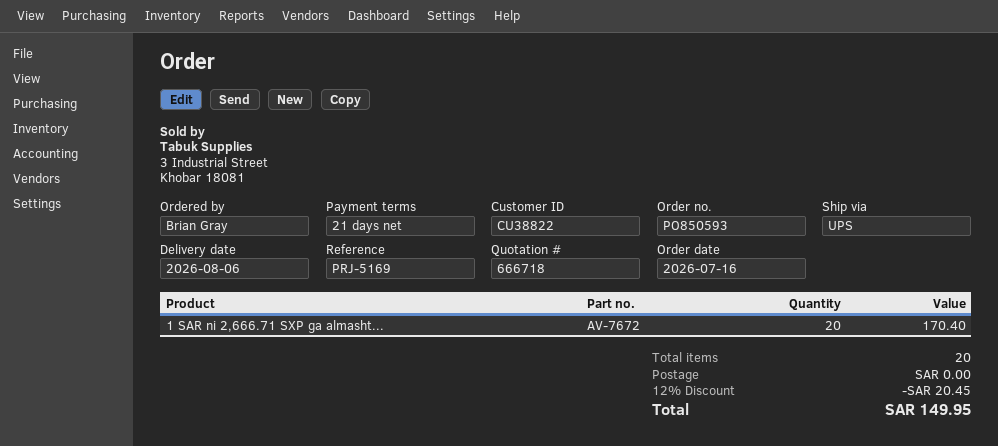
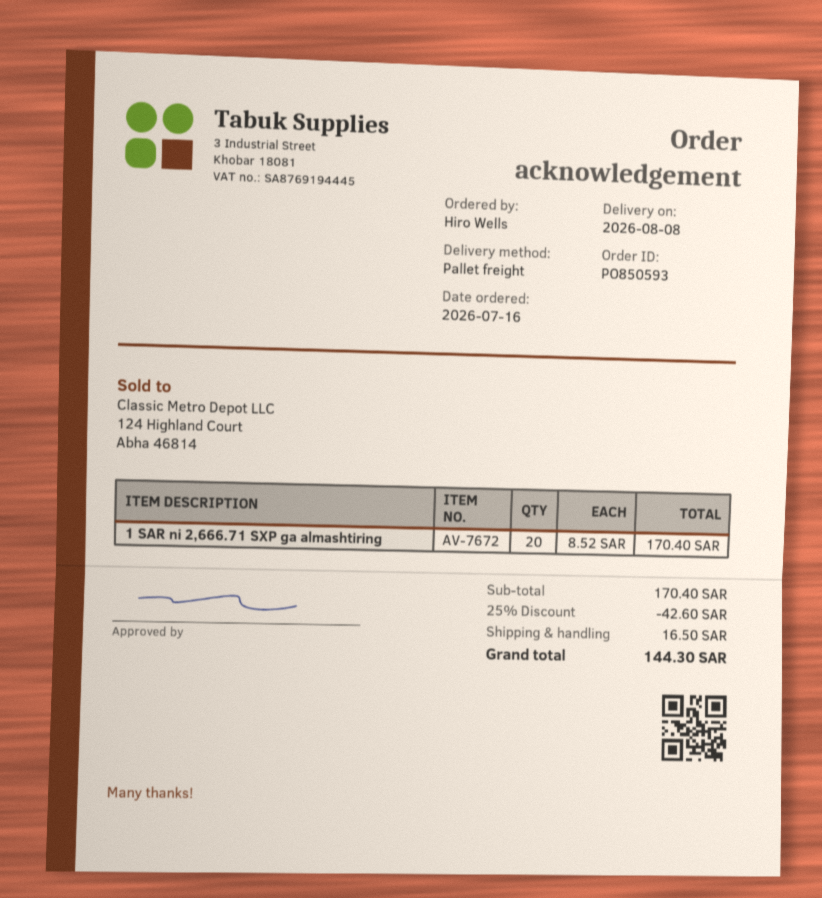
delivery date: 2026-08-06 -> 2026-08-08
ordered by: Brian Gray -> Hiro Wells
shipping method: UPS -> pallet freight
discount: 12% = 20.45 -> 25% = 42.60
shipping: 0.00 -> 16.50
total: 149.95 -> 144.30

